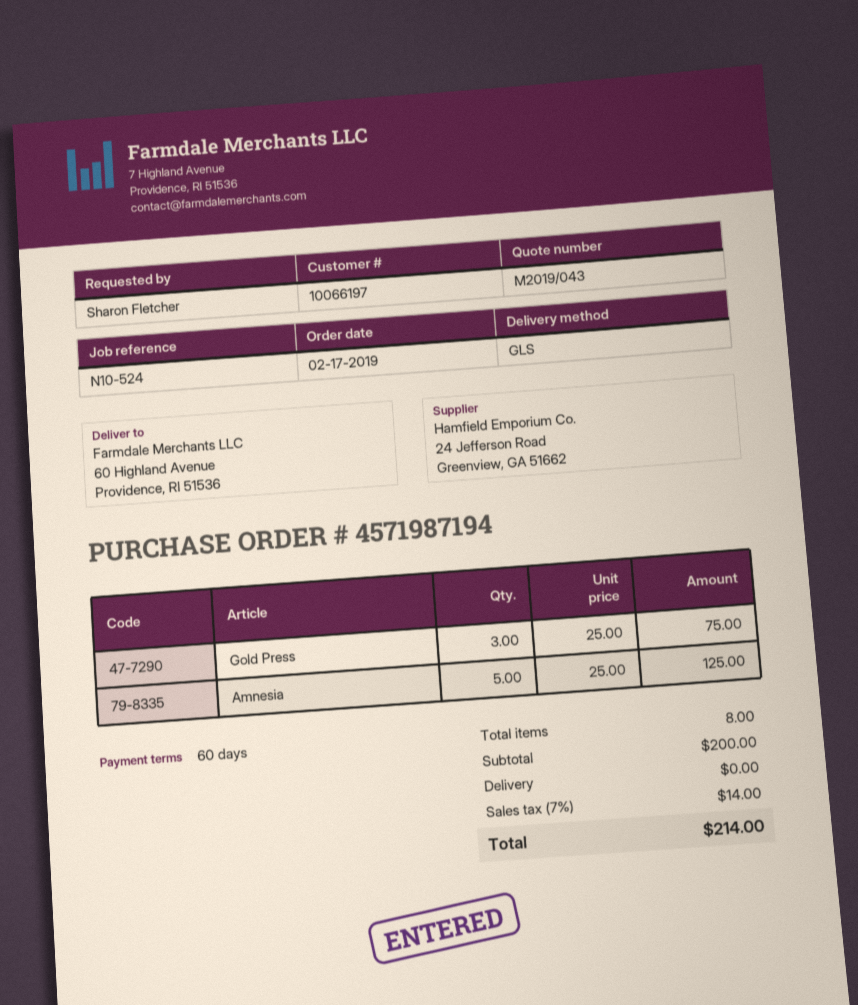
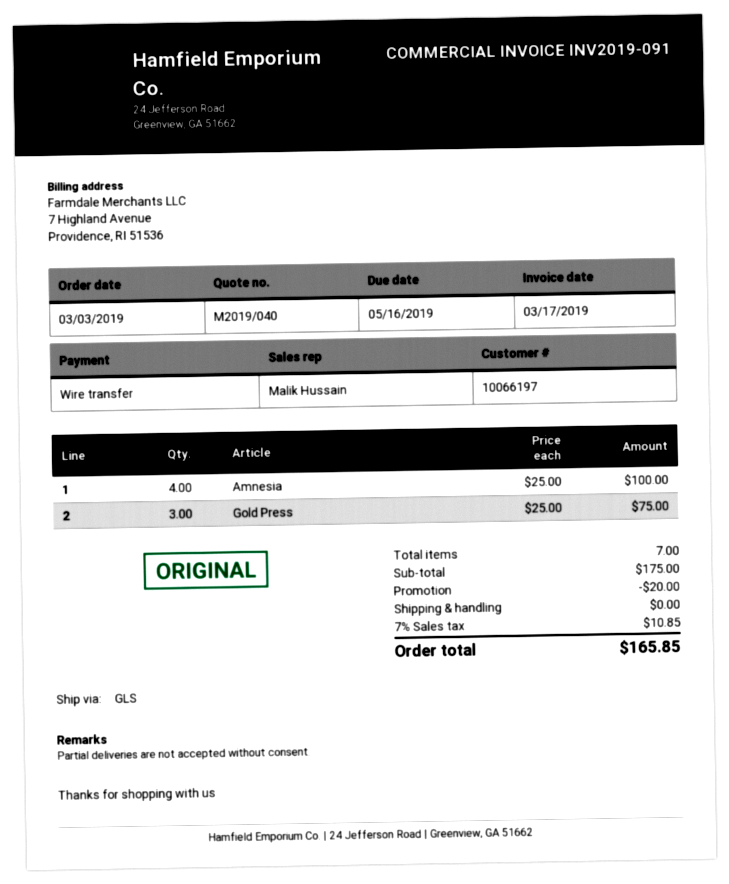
quote number: M2019/043 -> M2019/040
order date: 2019-02-17 -> 2019-03-03
Amnesia: 5 x 25.00 = 125.00 -> 4 x 25.00 = 100.00
total quantity: 8 -> 7
subtotal: 200.00 -> 175.00
discount: none -> 20.00
tax: 7% = 14.00 -> 7% = 10.85
total: 214.00 -> 165.85

